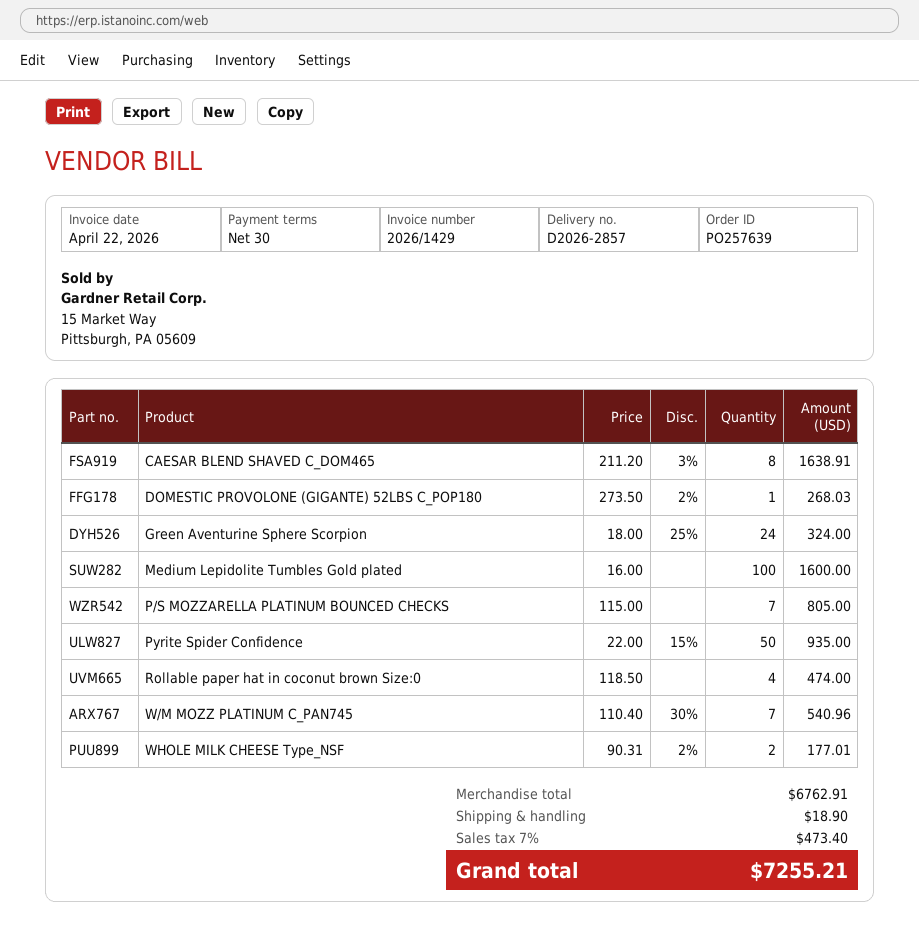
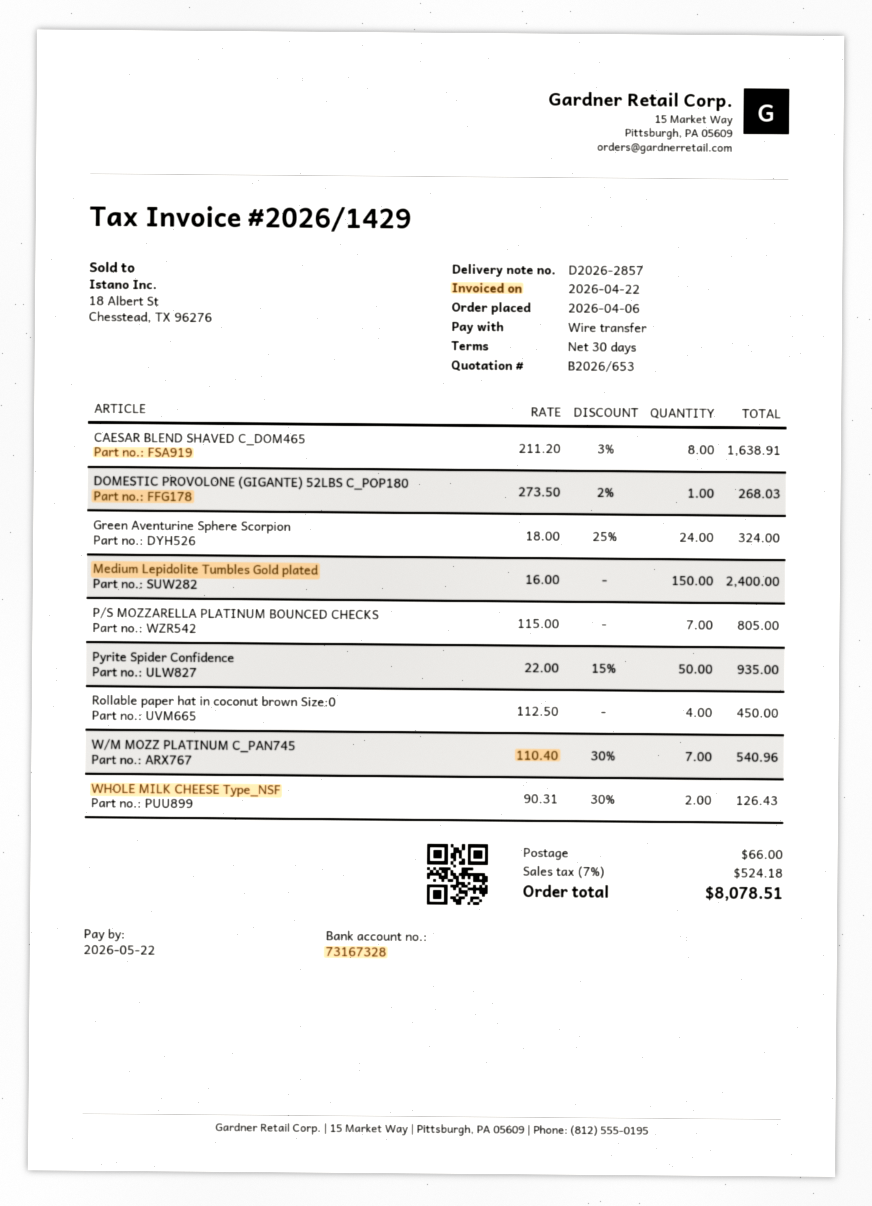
Medium Lepidolite Tumbles Gold plated: 100 x 16.00 = 1600.00 -> 150 x 16.00 = 2400.00
Rollable paper hat in coconut brown Size:0: 4 x 118.50 = 474.00 -> 4 x 112.50 = 450.00
WHOLE MILK CHEESE Type_NSF: 2 x 90.31 - 2% = 177.01 -> 2 x 90.31 - 30% = 126.43
shipping: 18.90 -> 66.00
tax: 7% = 473.40 -> 7% = 524.18
total: 7255.21 -> 8078.51

